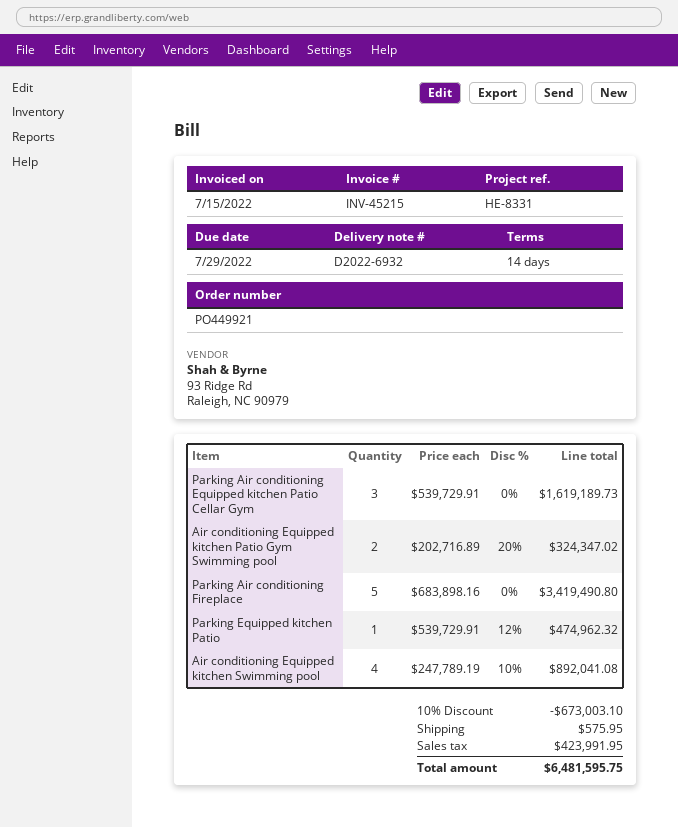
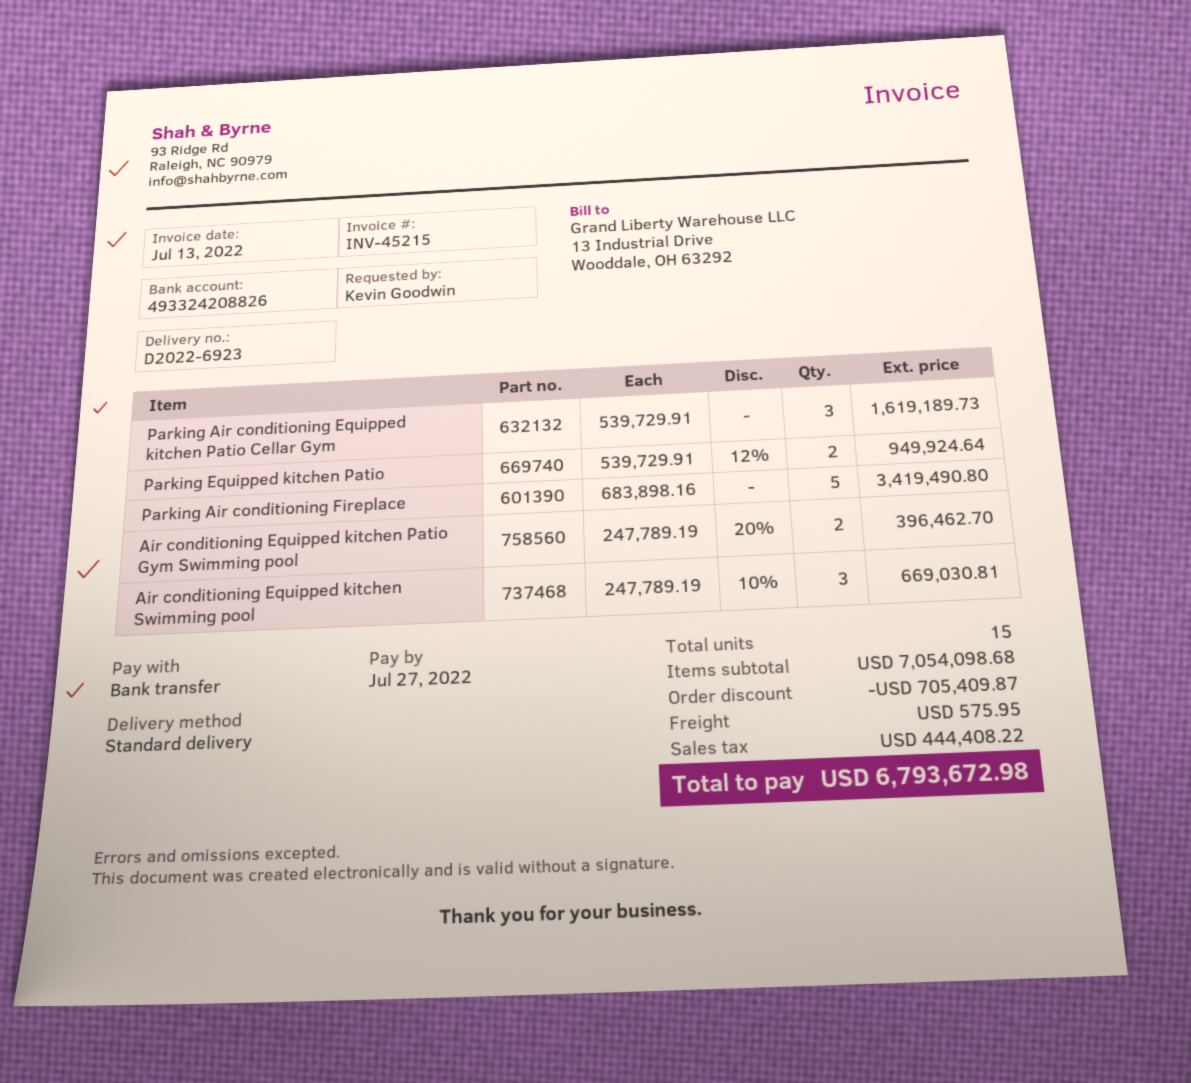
delivery note number: D2022-6932 -> D2022-6923
invoice date: 2022-07-15 -> 2022-07-13
due date: 2022-07-29 -> 2022-07-27
Air conditioning Equipped kitchen Patio Gym Swimming pool: 2 x 202716.89 - 20% = 324347.02 -> 2 x 247789.19 - 20% = 396462.70
Parking Equipped kitchen Patio: 1 x 539729.91 - 12% = 474962.32 -> 2 x 539729.91 - 12% = 949924.64
Air conditioning Equipped kitchen Swimming pool: 4 x 247789.19 - 10% = 892041.08 -> 3 x 247789.19 - 10% = 669030.81
discount: 673003.10 -> 705409.87
tax: 423991.95 -> 444408.22
total: 6481595.75 -> 6793672.98

